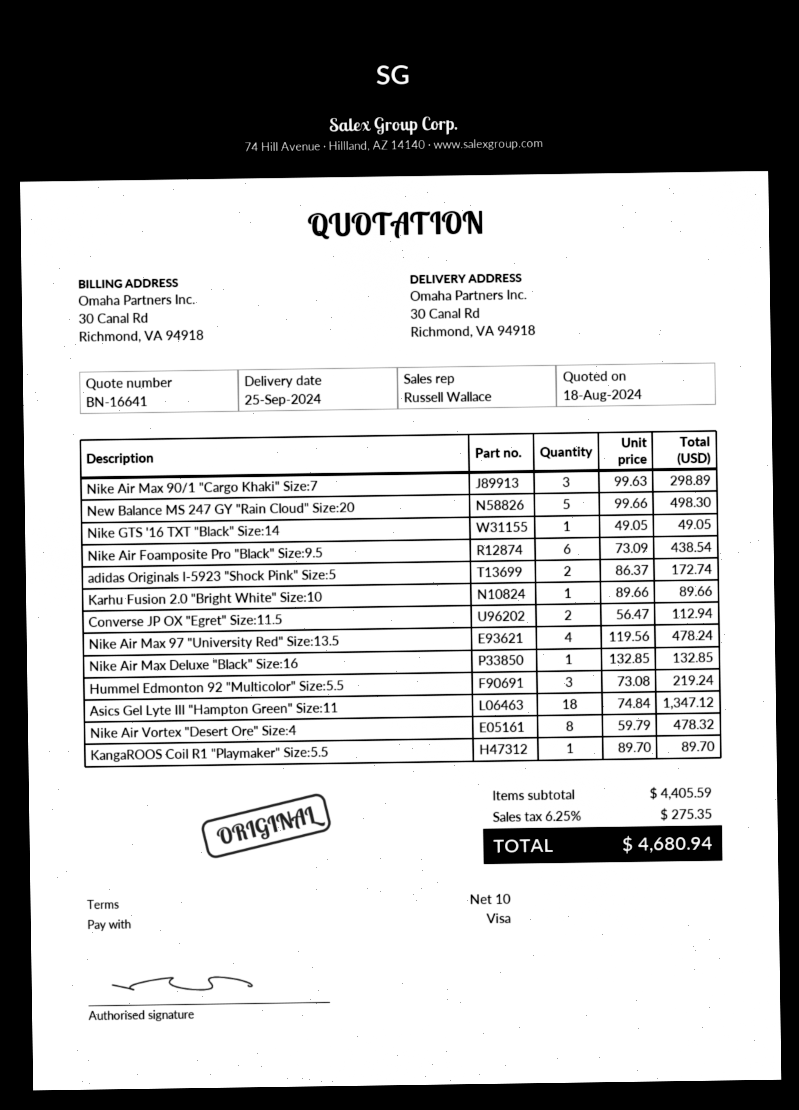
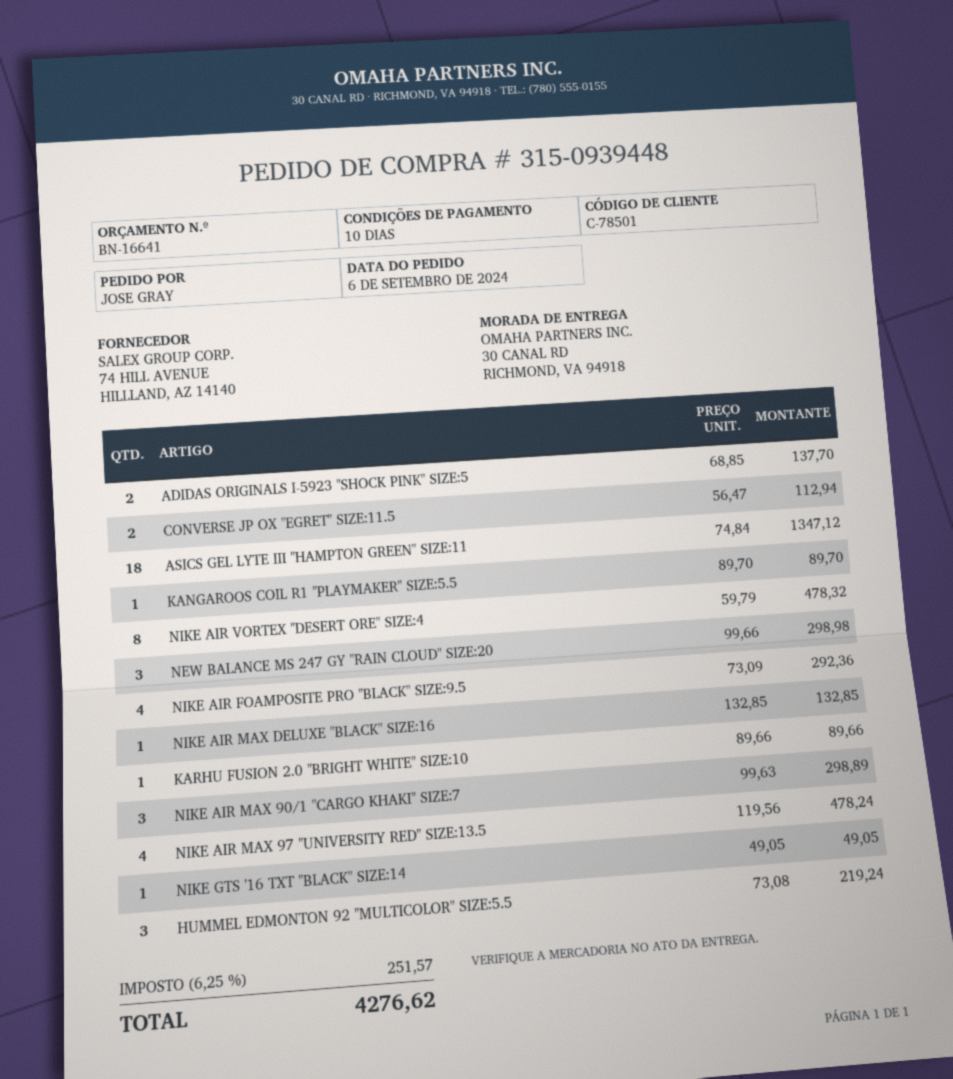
New Balance MS 247 GY "Rain Cloud" Size:20: 5 x 99.66 = 498.30 -> 3 x 99.66 = 298.98
Nike Air Foamposite Pro "Black" Size:9.5: 6 x 73.09 = 438.54 -> 4 x 73.09 = 292.36
adidas Originals I-5923 "Shock Pink" Size:5: 2 x 86.37 = 172.74 -> 2 x 68.85 = 137.70
tax: 6.25% = 275.35 -> 6.25% = 251.57
total: 4680.94 -> 4276.62

